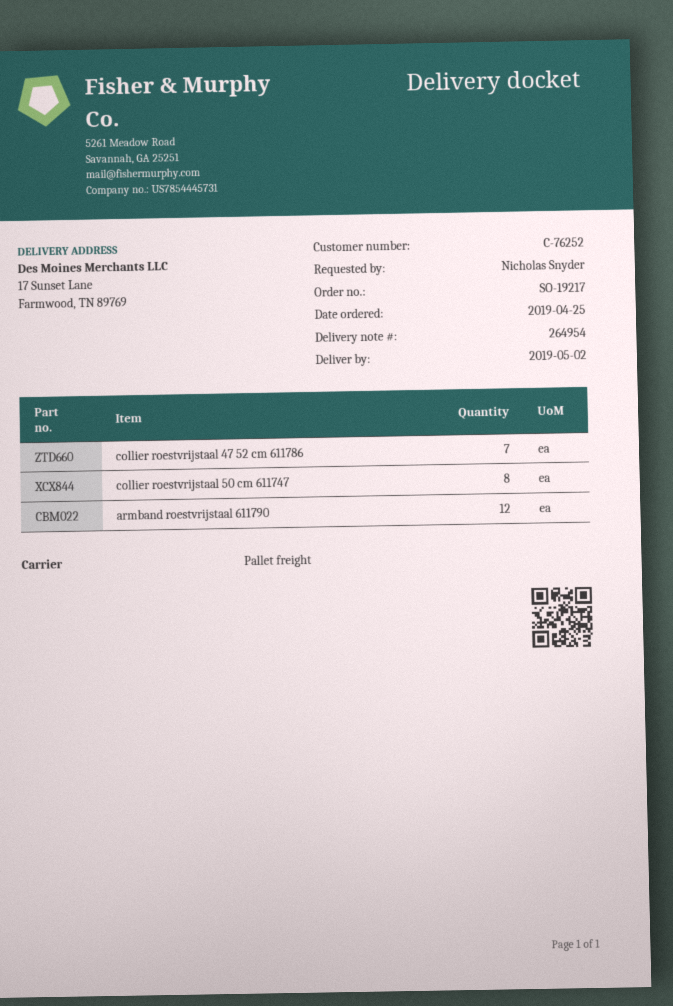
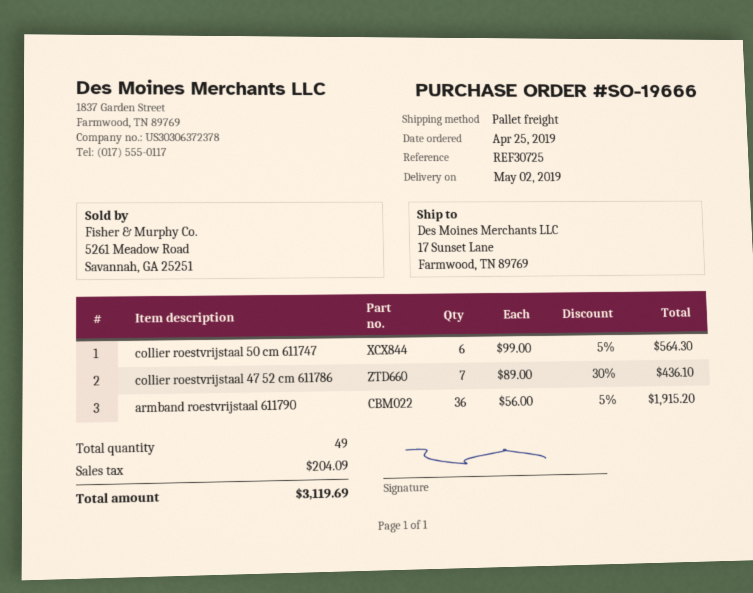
order number: SO-19217 -> SO-19666
collier roestvrijstaal 50 cm 611747: 8 -> 6
armband roestvrijstaal 611790: 12 -> 36

